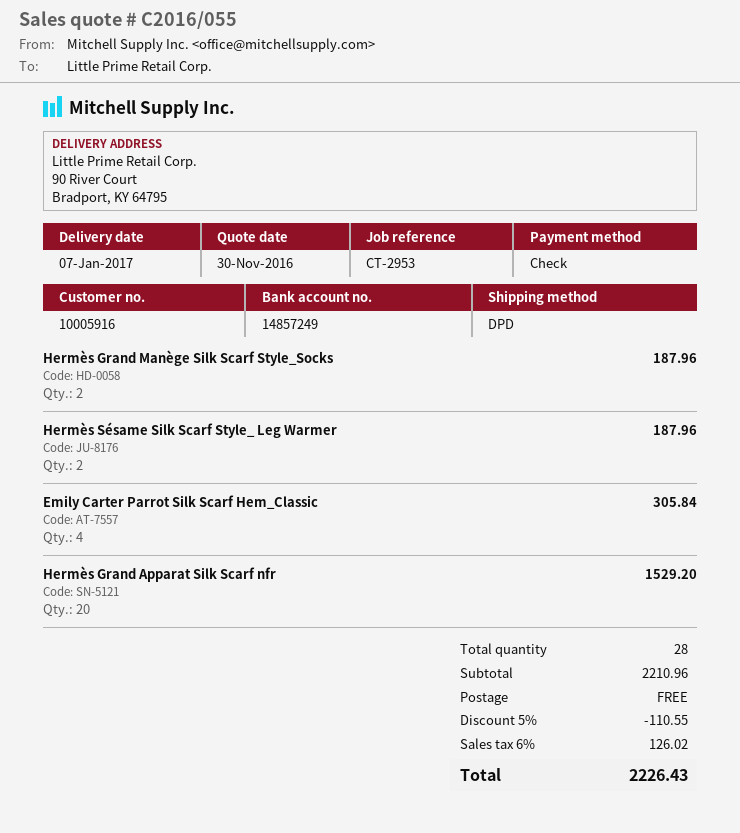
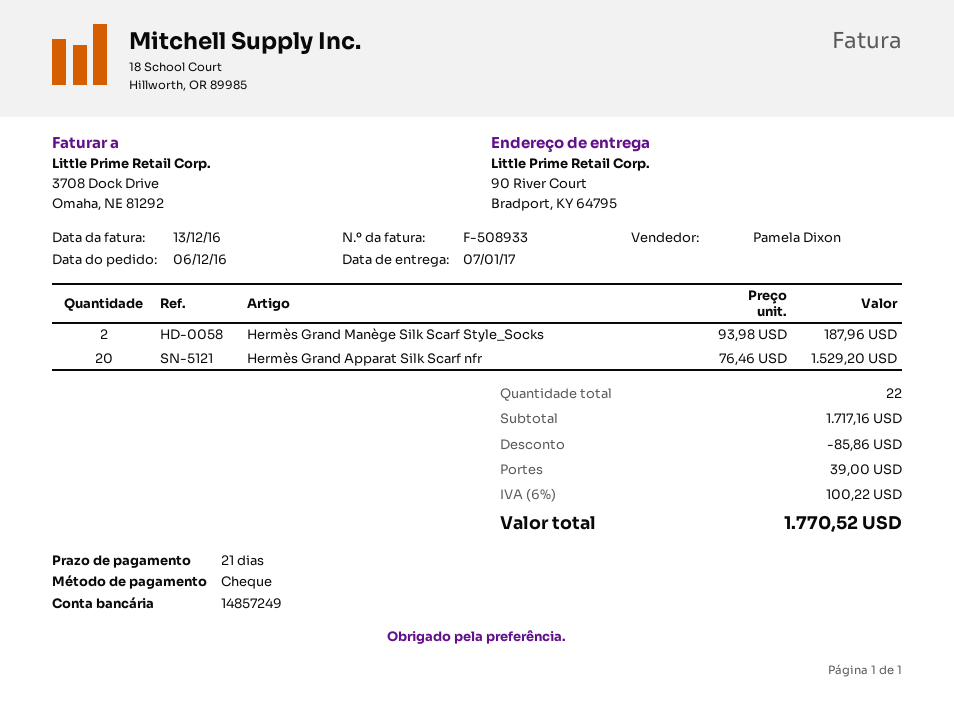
Hermès Sésame Silk Scarf Style_ Leg Warmer: 2 for 187.96 -> none
Emily Carter Parrot Silk Scarf Hem_Classic: 4 for 305.84 -> none
total quantity: 28 -> 22
subtotal: 2210.96 -> 1717.16
discount: 110.55 -> 85.86
shipping: 0.00 -> 39.00
tax: 6% = 126.02 -> 6% = 100.22
total: 2226.43 -> 1770.52

